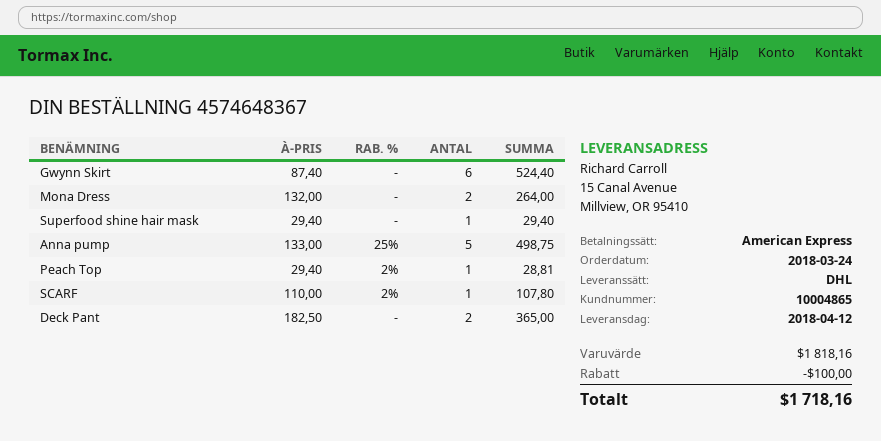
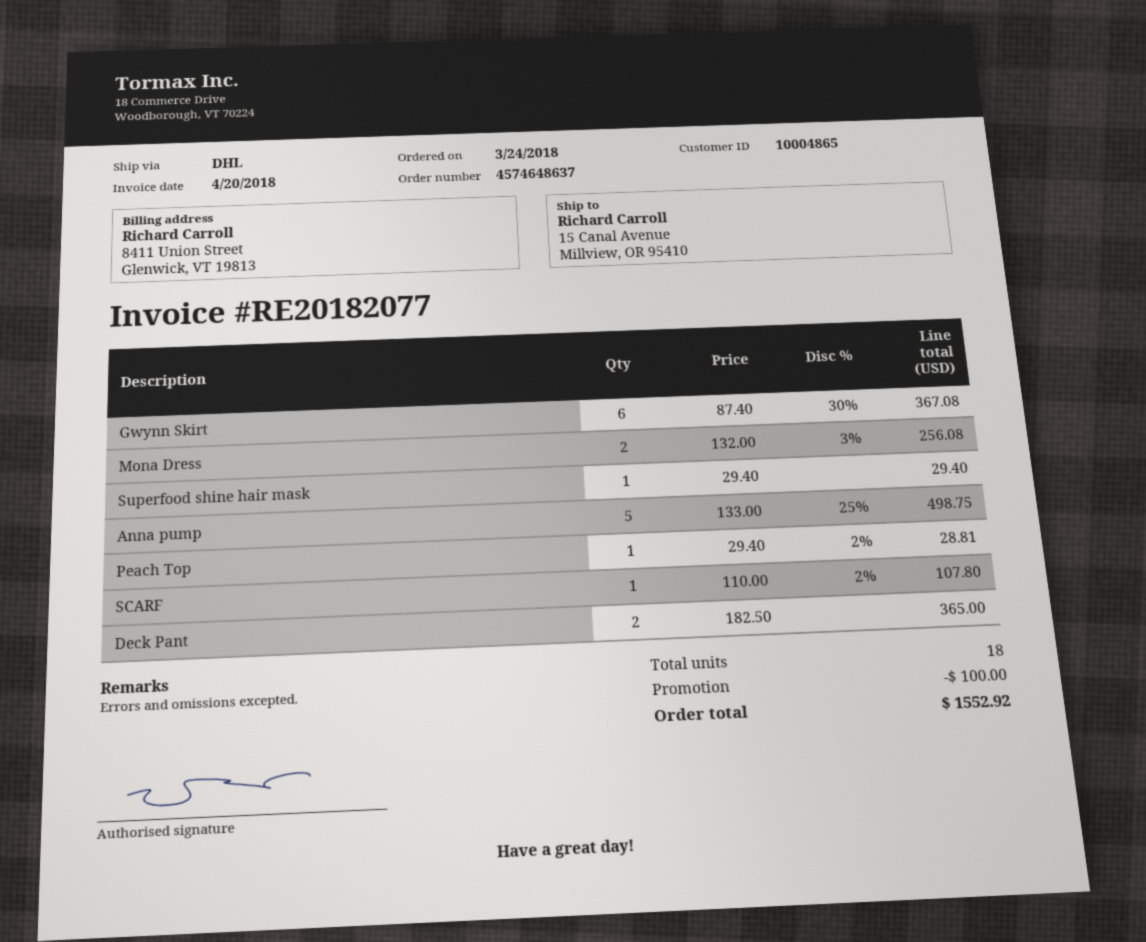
order number: 4574648367 -> 4574648637
Gwynn Skirt: 6 x 87.40 = 524.40 -> 6 x 87.40 - 30% = 367.08
Mona Dress: 2 x 132.00 = 264.00 -> 2 x 132.00 - 3% = 256.08
total: 1718.16 -> 1552.92

